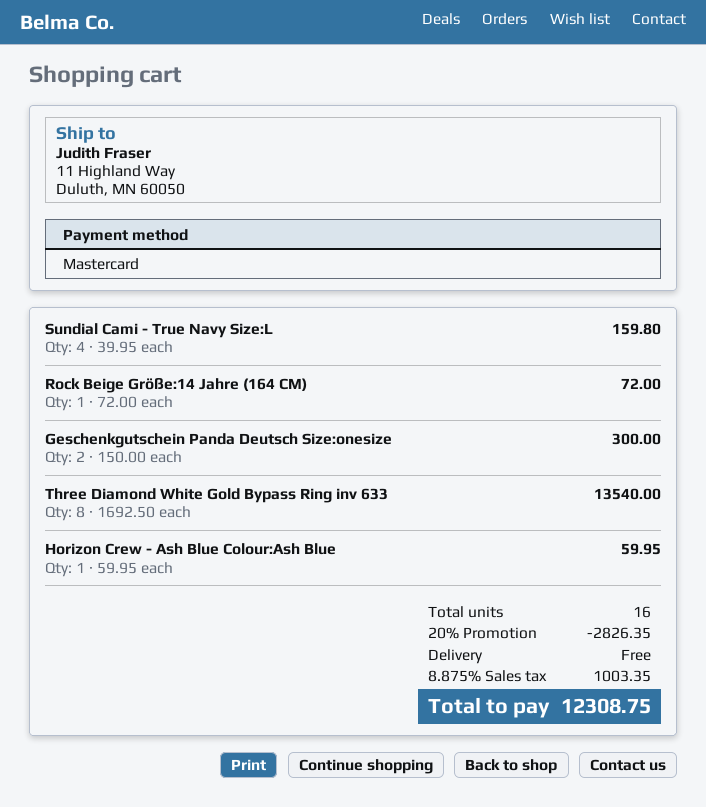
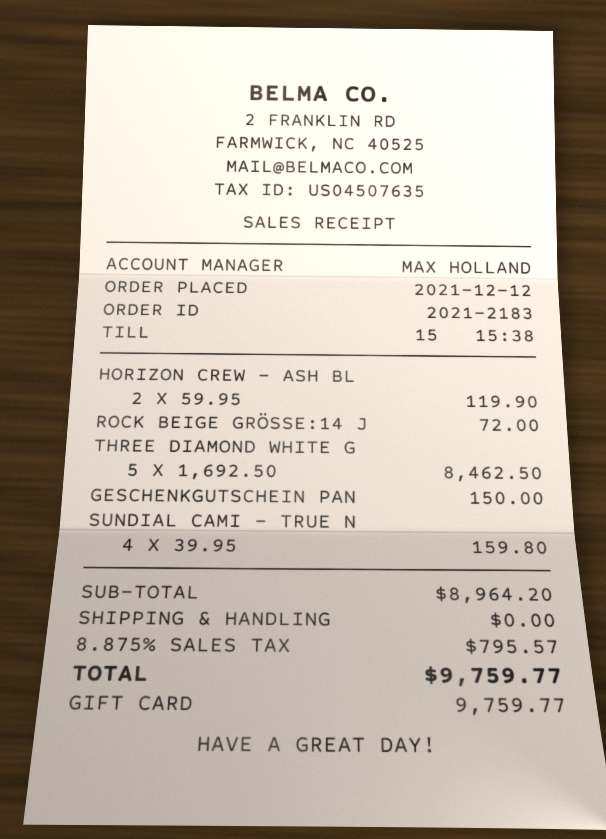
payment method: Mastercard -> gift card
Geschenkgutschein Panda Deutsch Size:onesize: 2 x 150.00 = 300.00 -> 1 x 150.00 = 150.00
Three Diamond White Gold Bypass Ring inv 633: 8 x 1692.50 = 13540.00 -> 5 x 1692.50 = 8462.50
Horizon Crew - Ash Blue Colour:Ash Blue: 1 x 59.95 = 59.95 -> 2 x 59.95 = 119.90
discount: 20% = 2826.35 -> none
tax: 8.875% = 1003.35 -> 8.875% = 795.57
total: 12308.75 -> 9759.77

